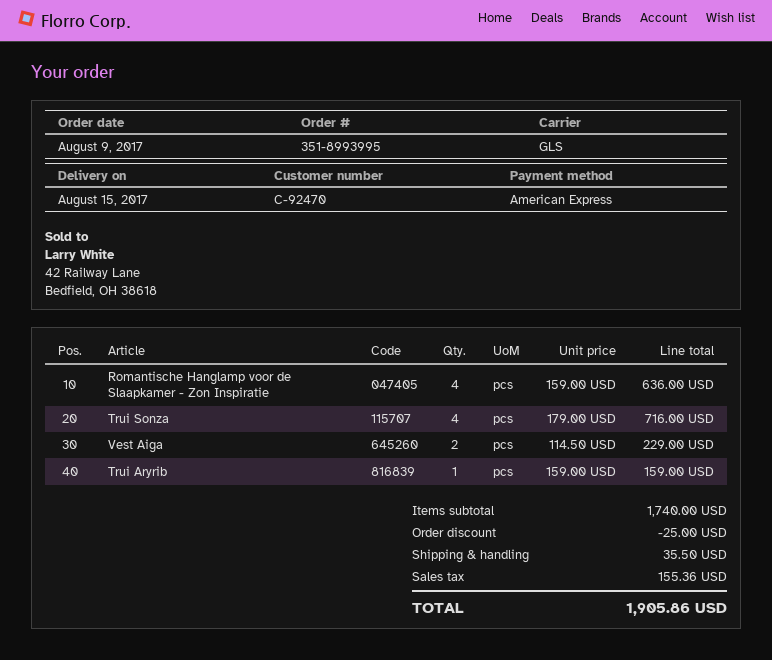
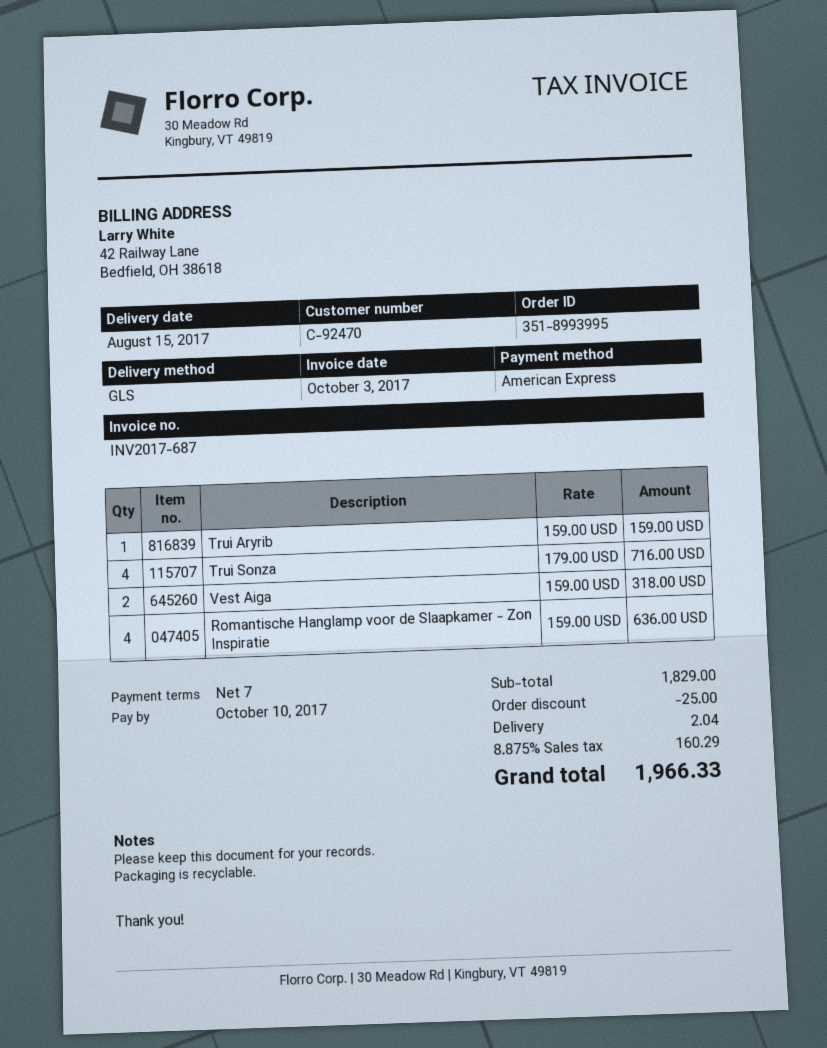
Vest Aiga: 2 x 114.50 = 229.00 -> 2 x 159.00 = 318.00
subtotal: 1740.00 -> 1829.00
shipping: 35.50 -> 2.04
tax: 155.36 -> 160.29
total: 1905.86 -> 1966.33

